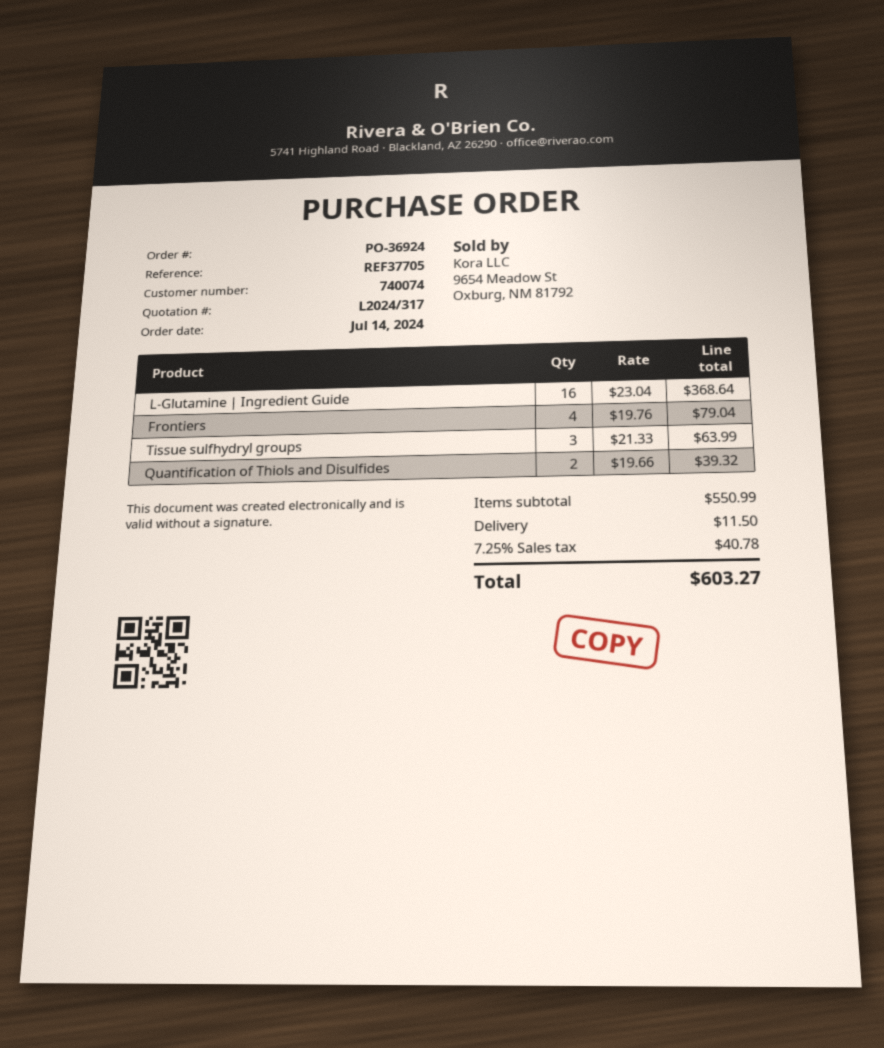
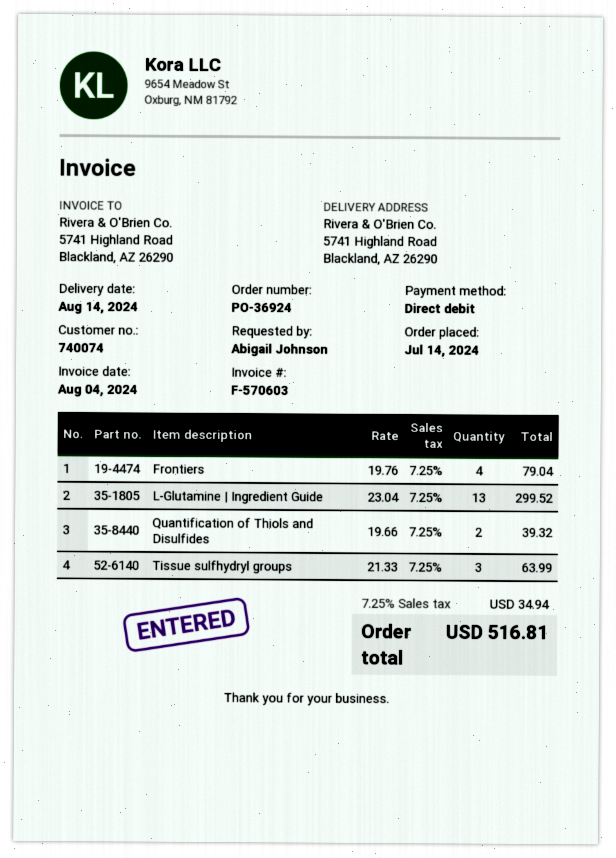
L-Glutamine | Ingredient Guide: 16 x 23.04 = 368.64 -> 13 x 23.04 = 299.52
shipping: 11.50 -> none
tax: 7.25% = 40.78 -> 7.25% = 34.94
total: 603.27 -> 516.81

